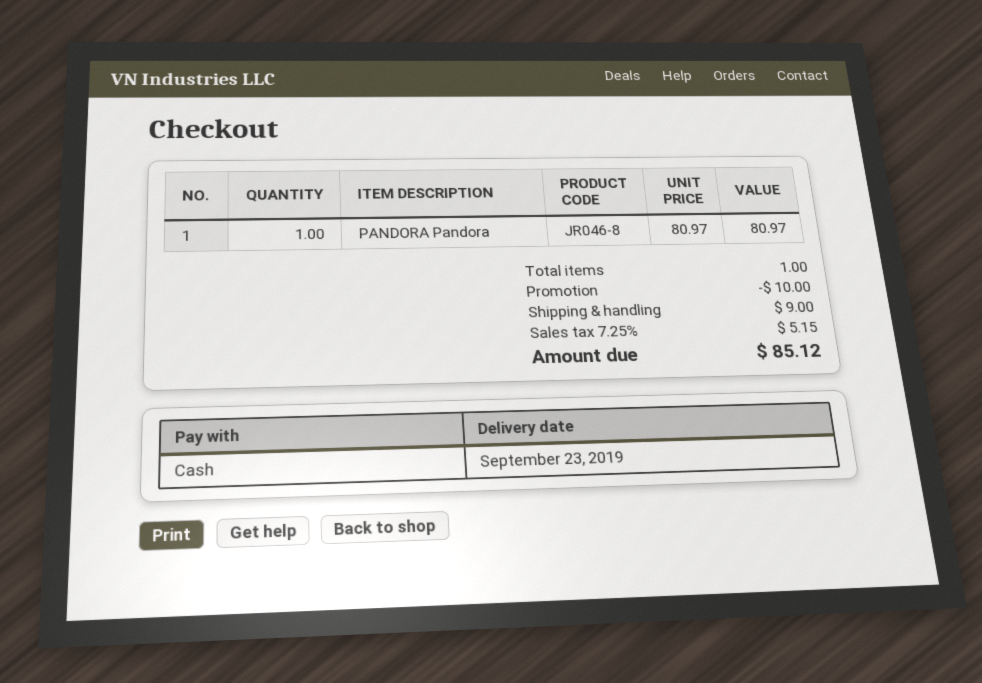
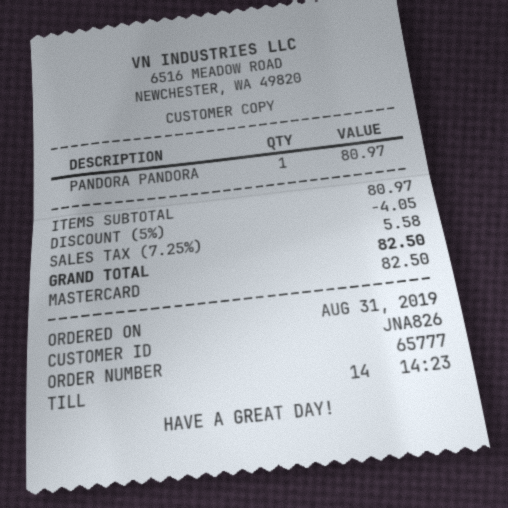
payment method: cash -> Mastercard
discount: 10.00 -> 4.05
shipping: 9.00 -> none
tax: 7.25% = 5.15 -> 7.25% = 5.58
total: 85.12 -> 82.50

